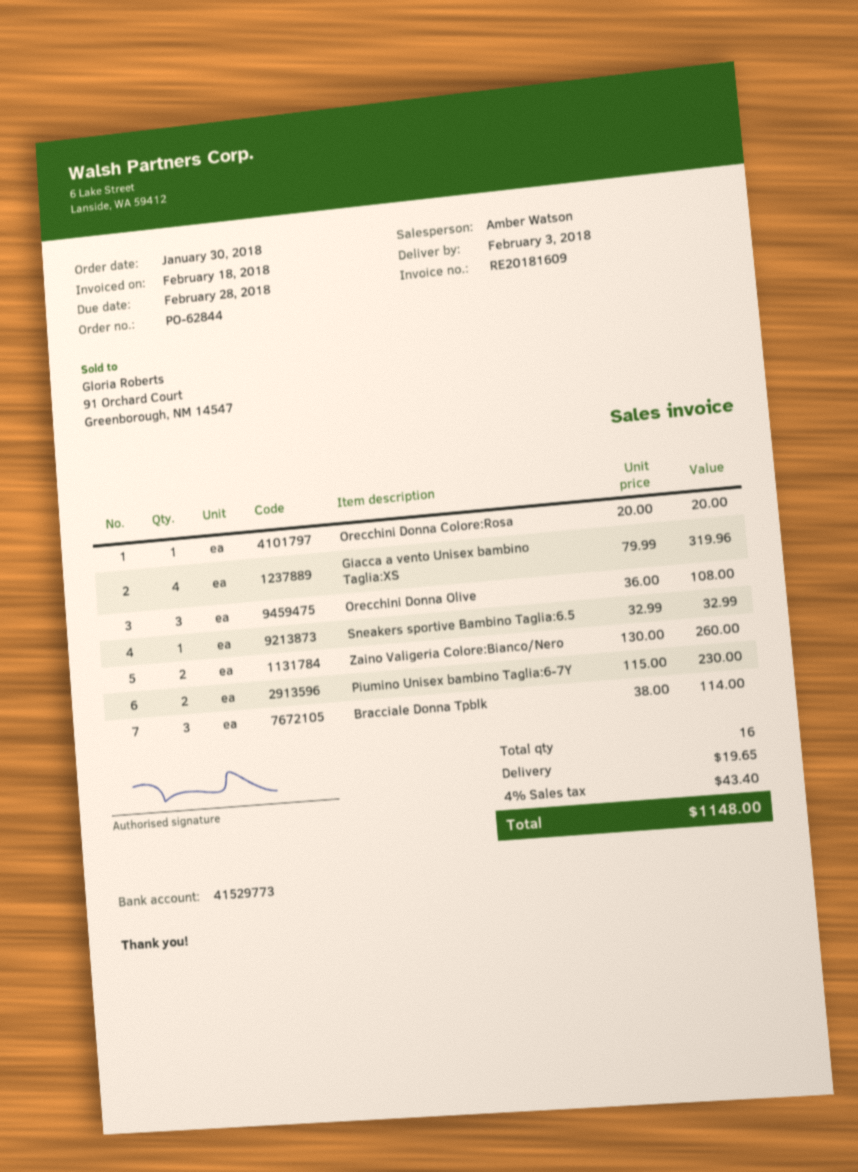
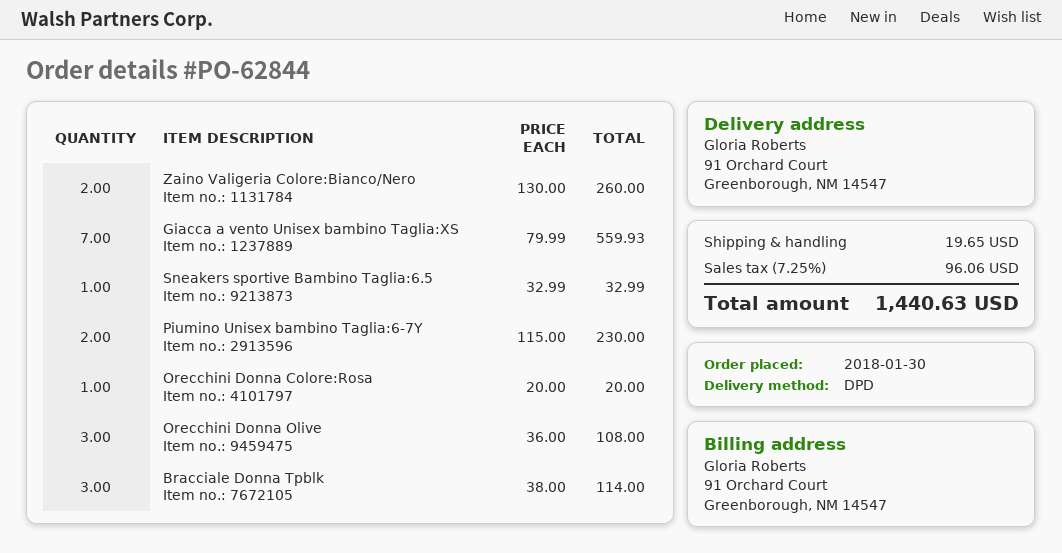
Giacca a vento Unisex bambino Taglia:XS: 4 x 79.99 = 319.96 -> 7 x 79.99 = 559.93
tax: 4% = 43.40 -> 7.25% = 96.06
total: 1148.00 -> 1440.63

